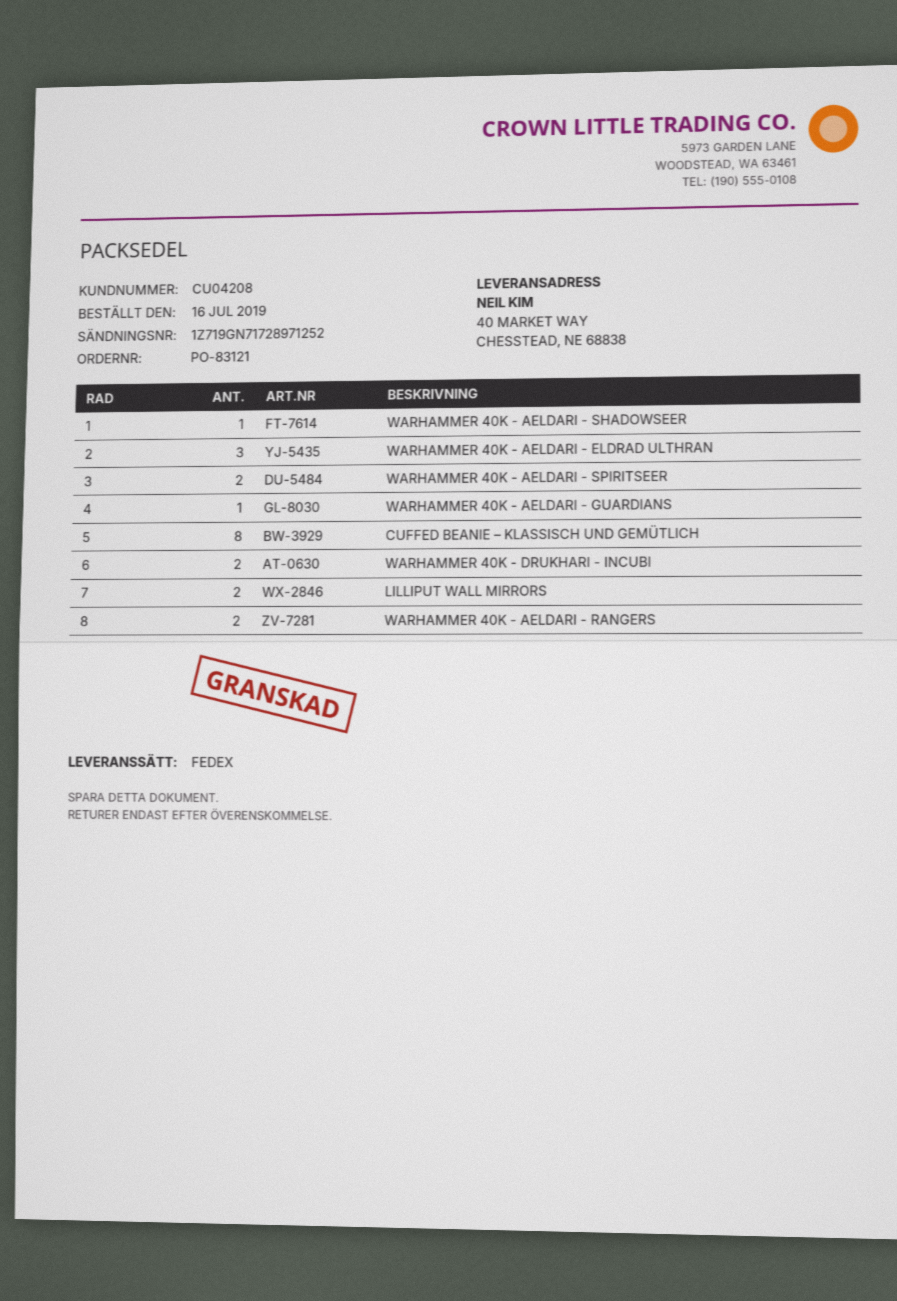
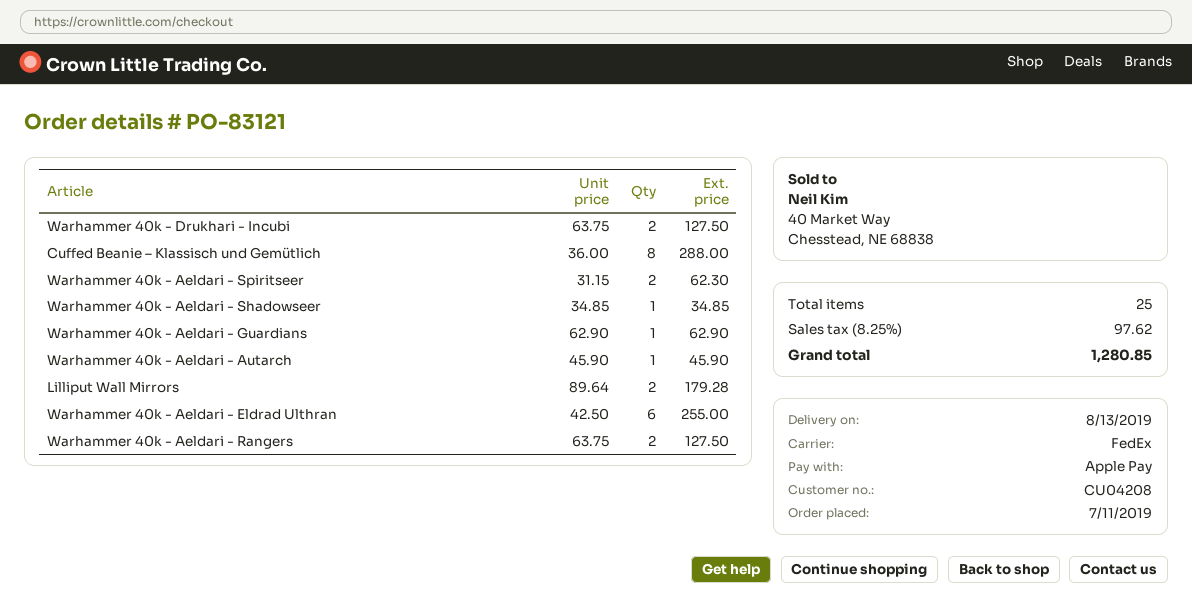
order date: 2019-07-16 -> 2019-07-11
WARHAMMER 40K - AELDARI - ELDRAD ULTHRAN: 3 -> 6
Warhammer 40k - Aeldari - Autarch: none -> 1

